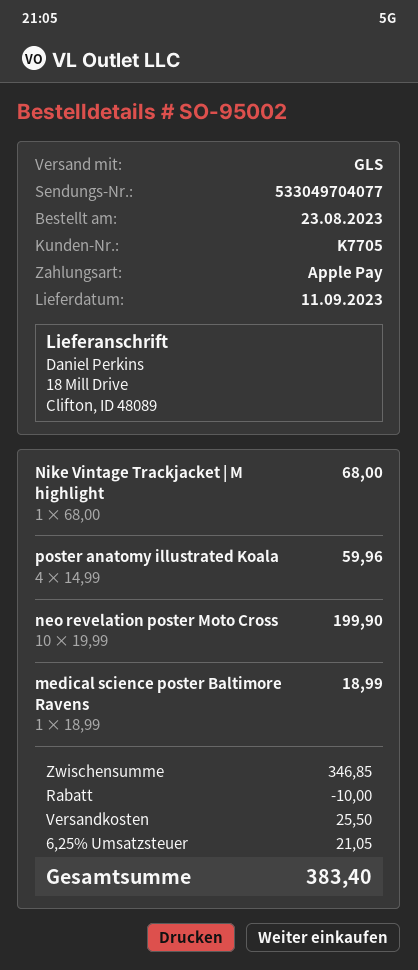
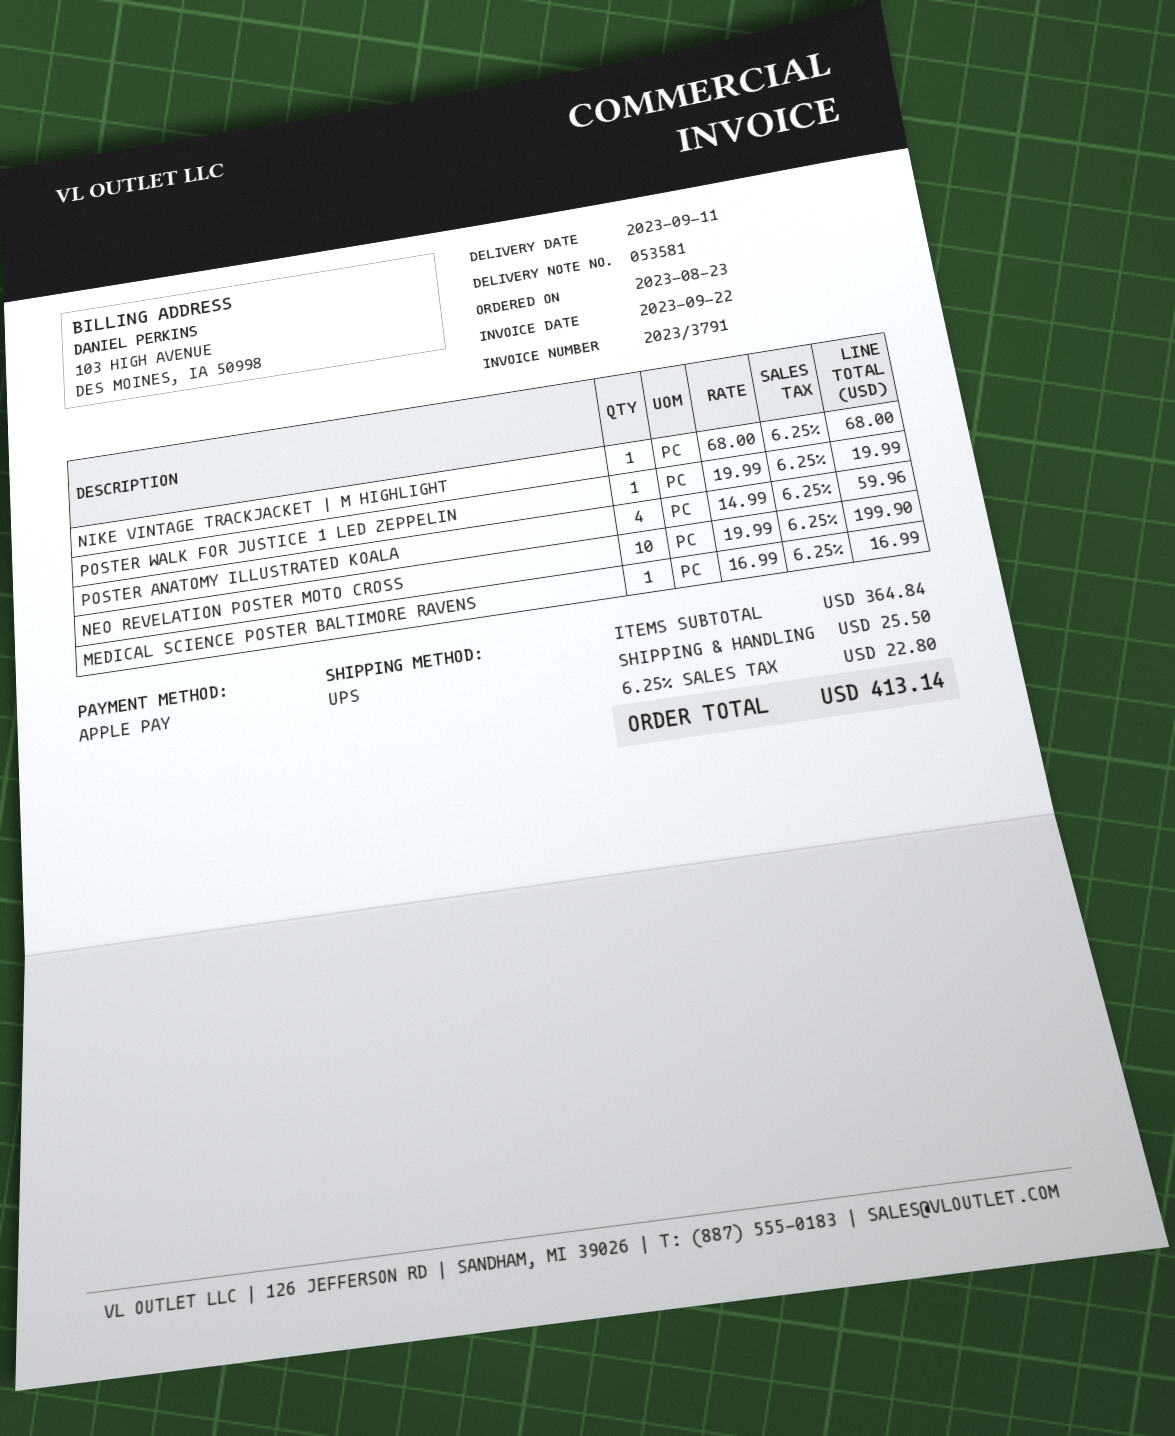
shipping method: GLS -> UPS
medical science poster Baltimore Ravens: 1 x 18.99 = 18.99 -> 1 x 16.99 = 16.99
POSTER WALK FOR JUSTICE 1 LED ZEPPELIN: none -> 1 x 19.99 = 19.99
subtotal: 346.85 -> 364.84
discount: 10.00 -> none
tax: 6.25% = 21.05 -> 6.25% = 22.80
total: 383.40 -> 413.14

